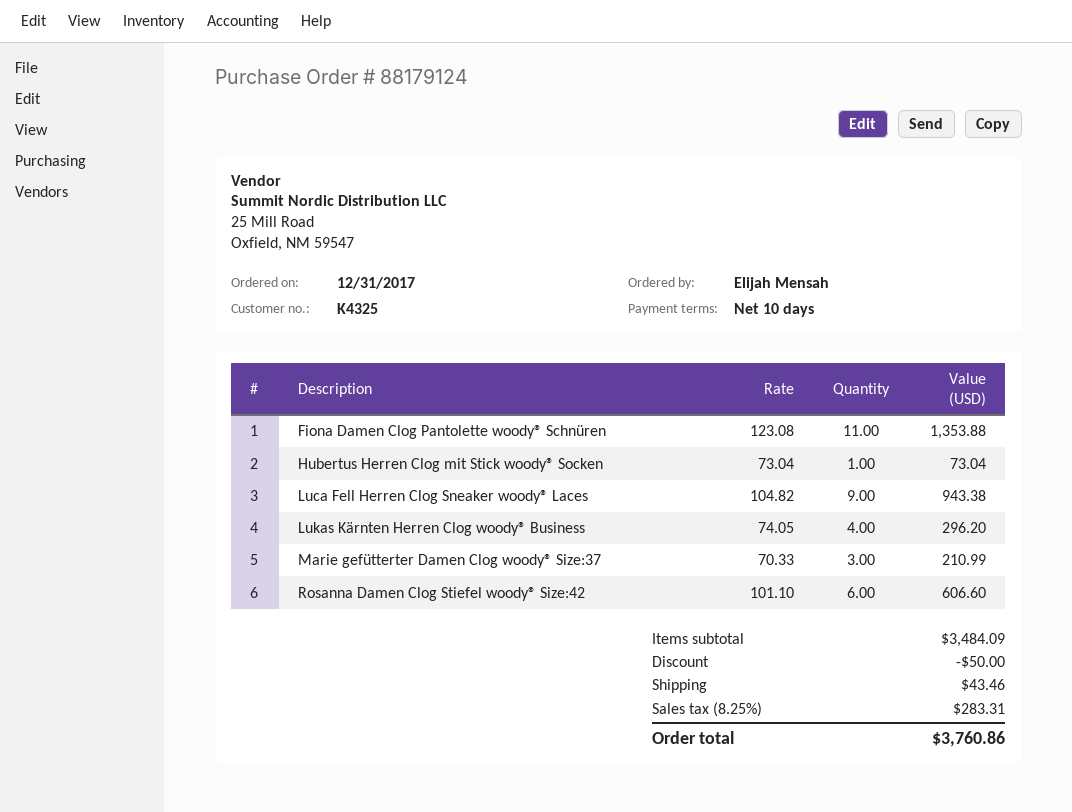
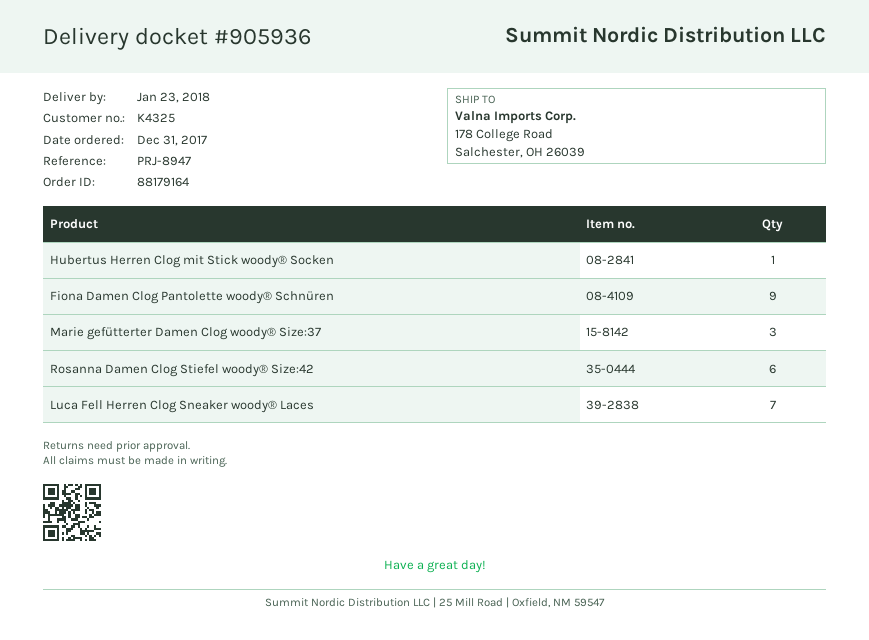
order number: 88179124 -> 88179164
Fiona Damen Clog Pantolette woody® Schnüren: 11 -> 9
Luca Fell Herren Clog Sneaker woody® Laces: 9 -> 7
Lukas Kärnten Herren Clog woody® Business: 4 -> none

